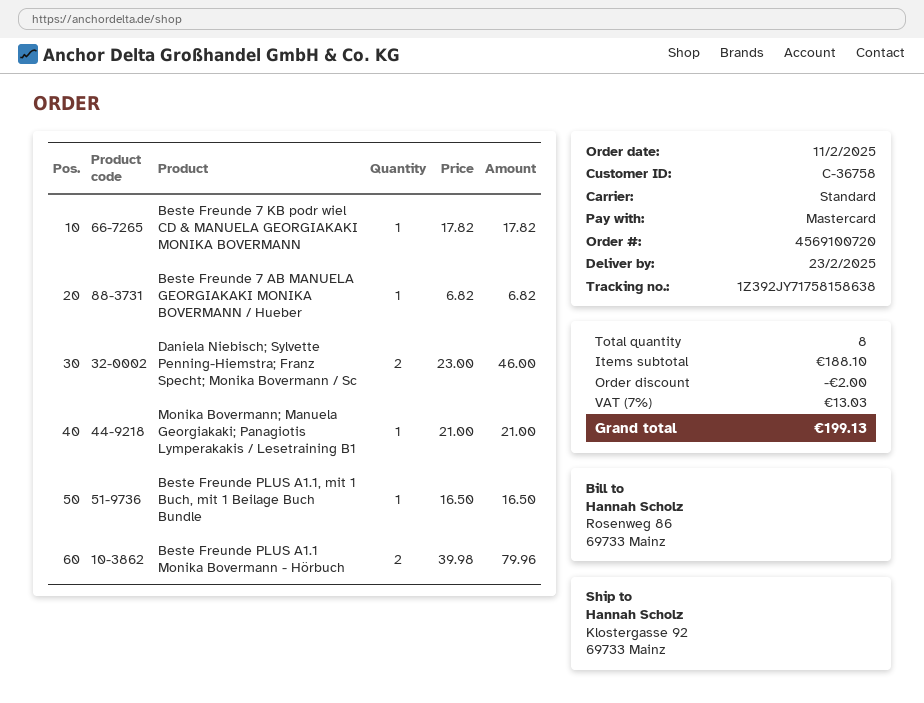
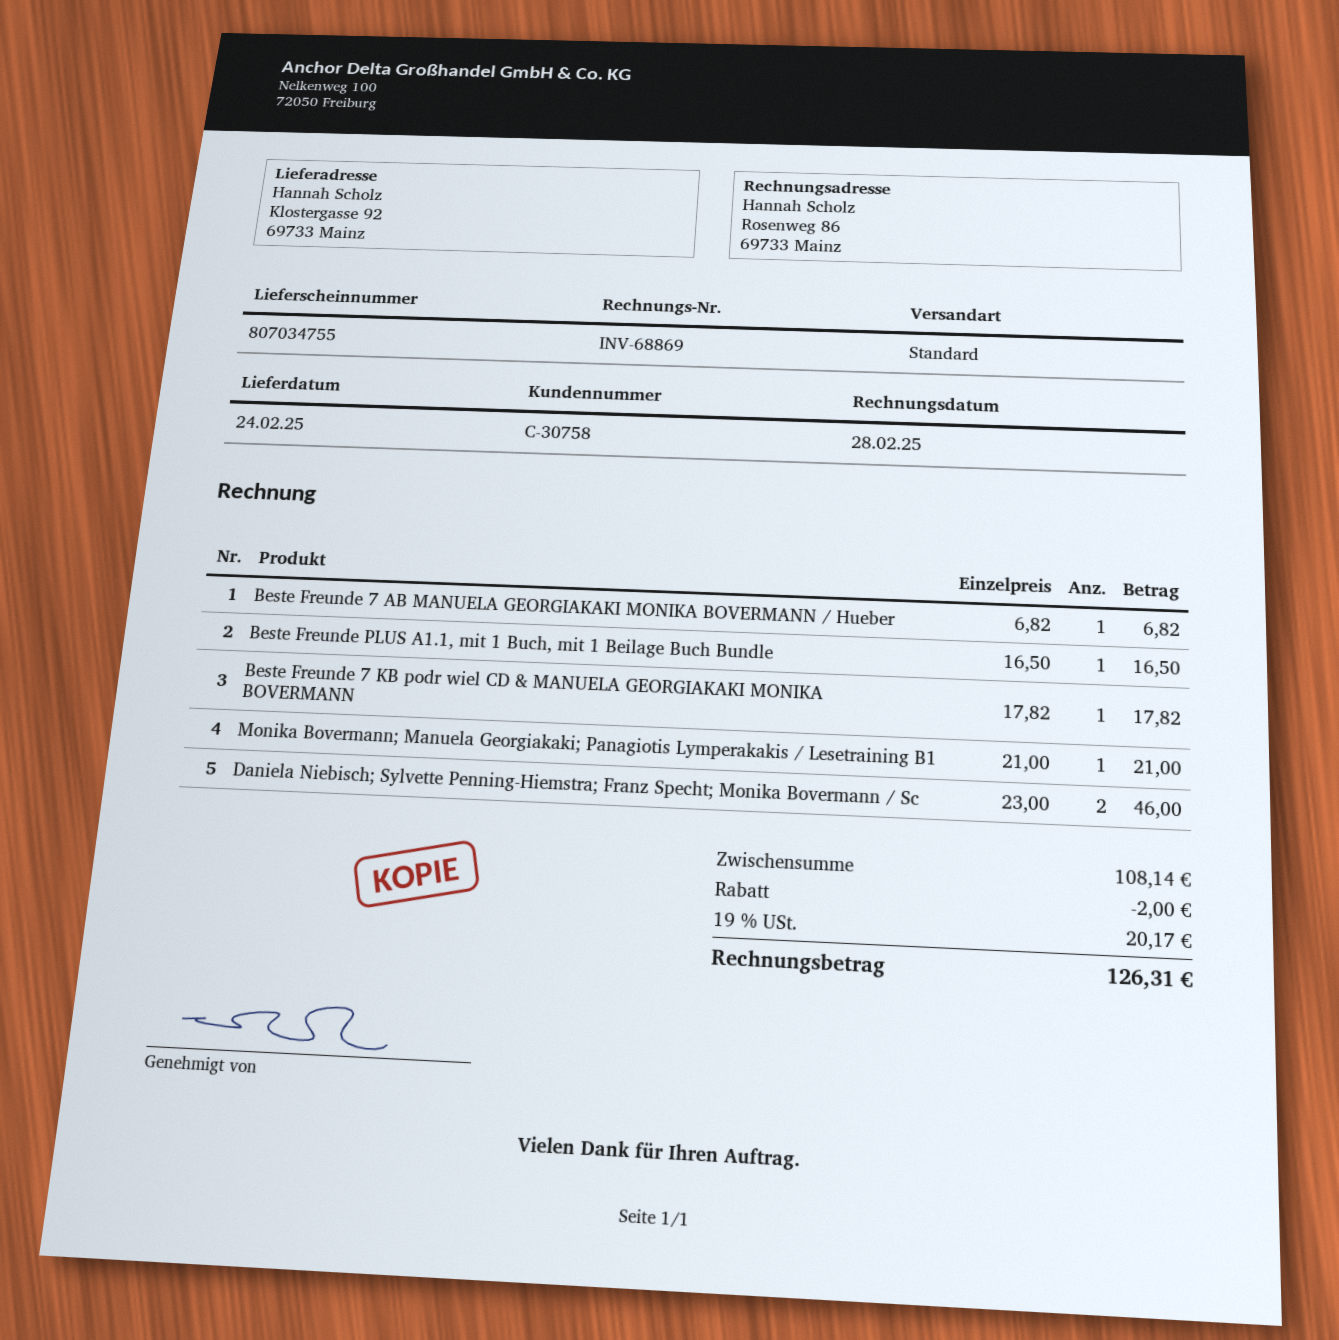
delivery date: 2025-02-23 -> 2025-02-24
customer number: C-36758 -> C-30758
Beste Freunde PLUS A1.1 Monika Bovermann - Hörbuch: 2 x 39.98 = 79.96 -> none
subtotal: 188.10 -> 108.14
tax: 7% = 13.03 -> 19% = 20.17
total: 199.13 -> 126.31

